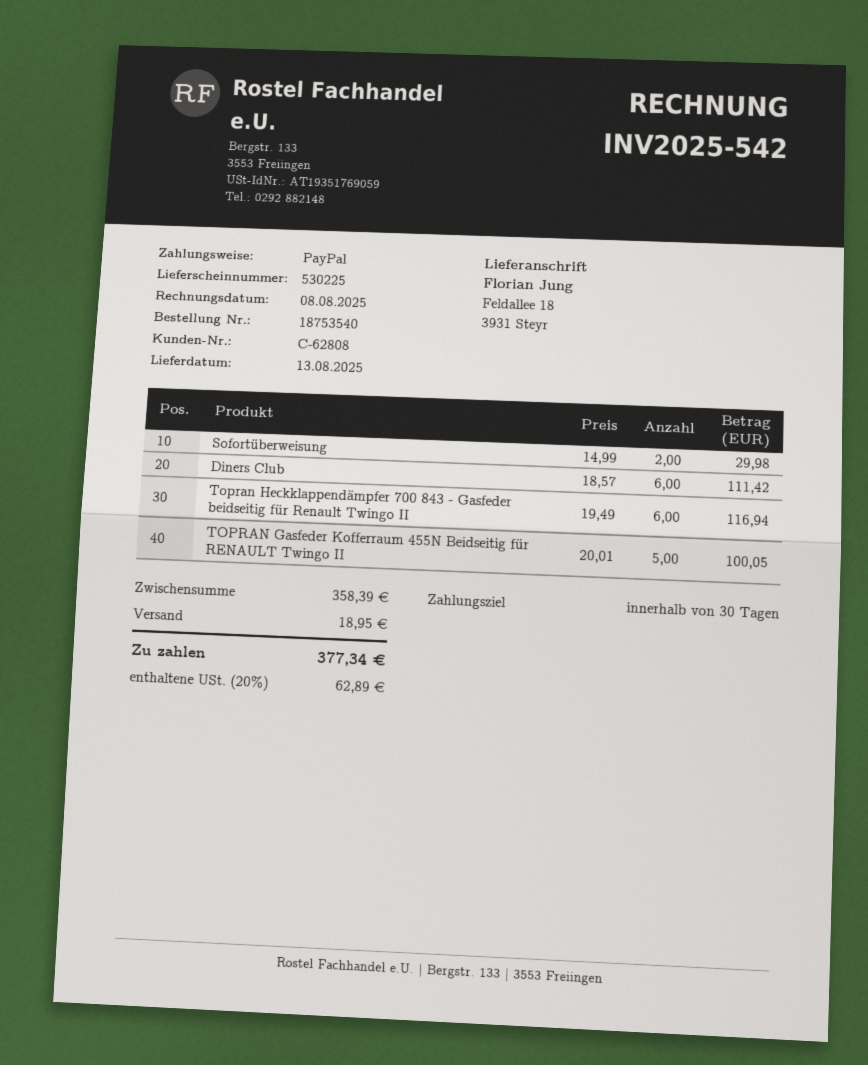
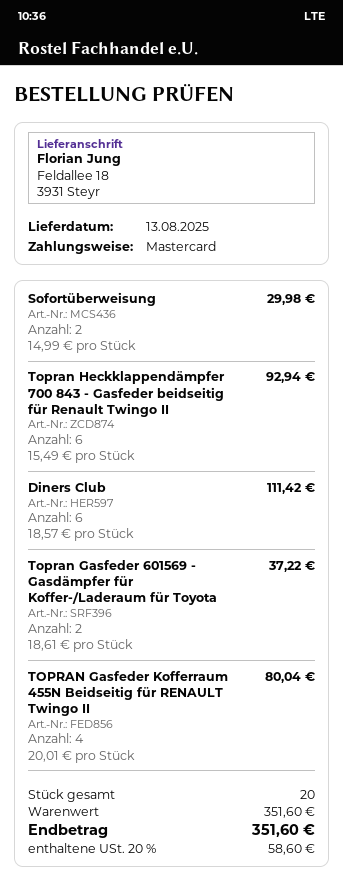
payment method: PayPal -> Mastercard
Topran Heckklappendämpfer 700 843 - Gasfeder beidseitig für Renault Twingo II: 6 x 19.49 = 116.94 -> 6 x 15.49 = 92.94
TOPRAN Gasfeder Kofferraum 455N Beidseitig für RENAULT Twingo II: 5 x 20.01 = 100.05 -> 4 x 20.01 = 80.04
Topran Gasfeder 601569 - Gasdämpfer für Koffer-/Laderaum für Toyota: none -> 2 x 18.61 = 37.22
subtotal: 358.39 -> 351.60
shipping: 18.95 -> none
tax: 20% = 62.89 -> 20% = 58.60
total: 377.34 -> 351.60

